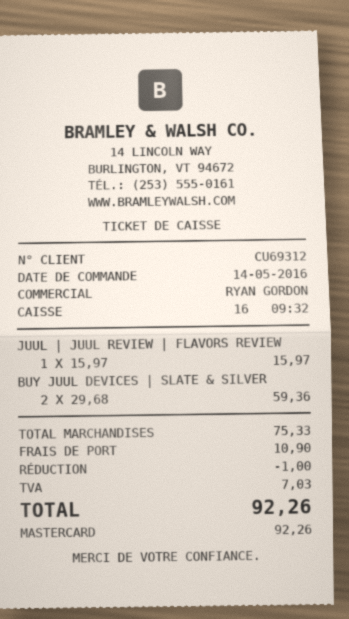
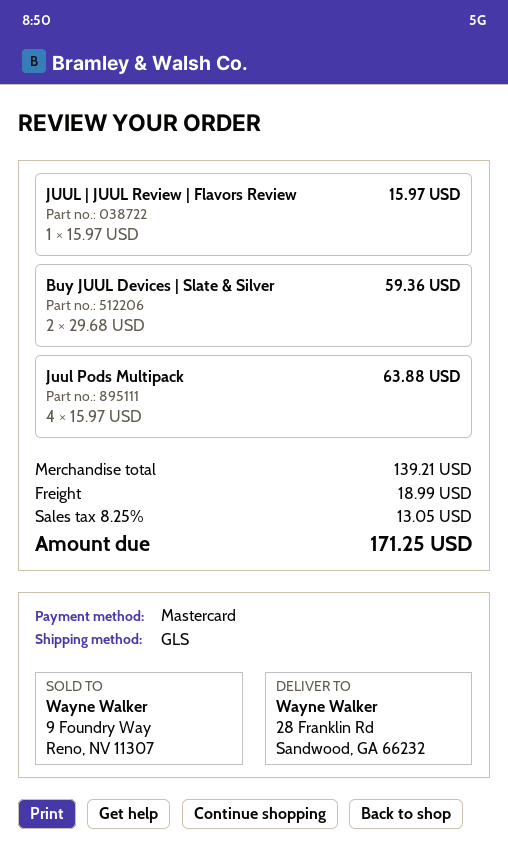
Juul Pods Multipack: none -> 4 x 15.97 = 63.88
subtotal: 75.33 -> 139.21
discount: 1.00 -> none
shipping: 10.90 -> 18.99
tax: 7.03 -> 13.05
total: 92.26 -> 171.25

